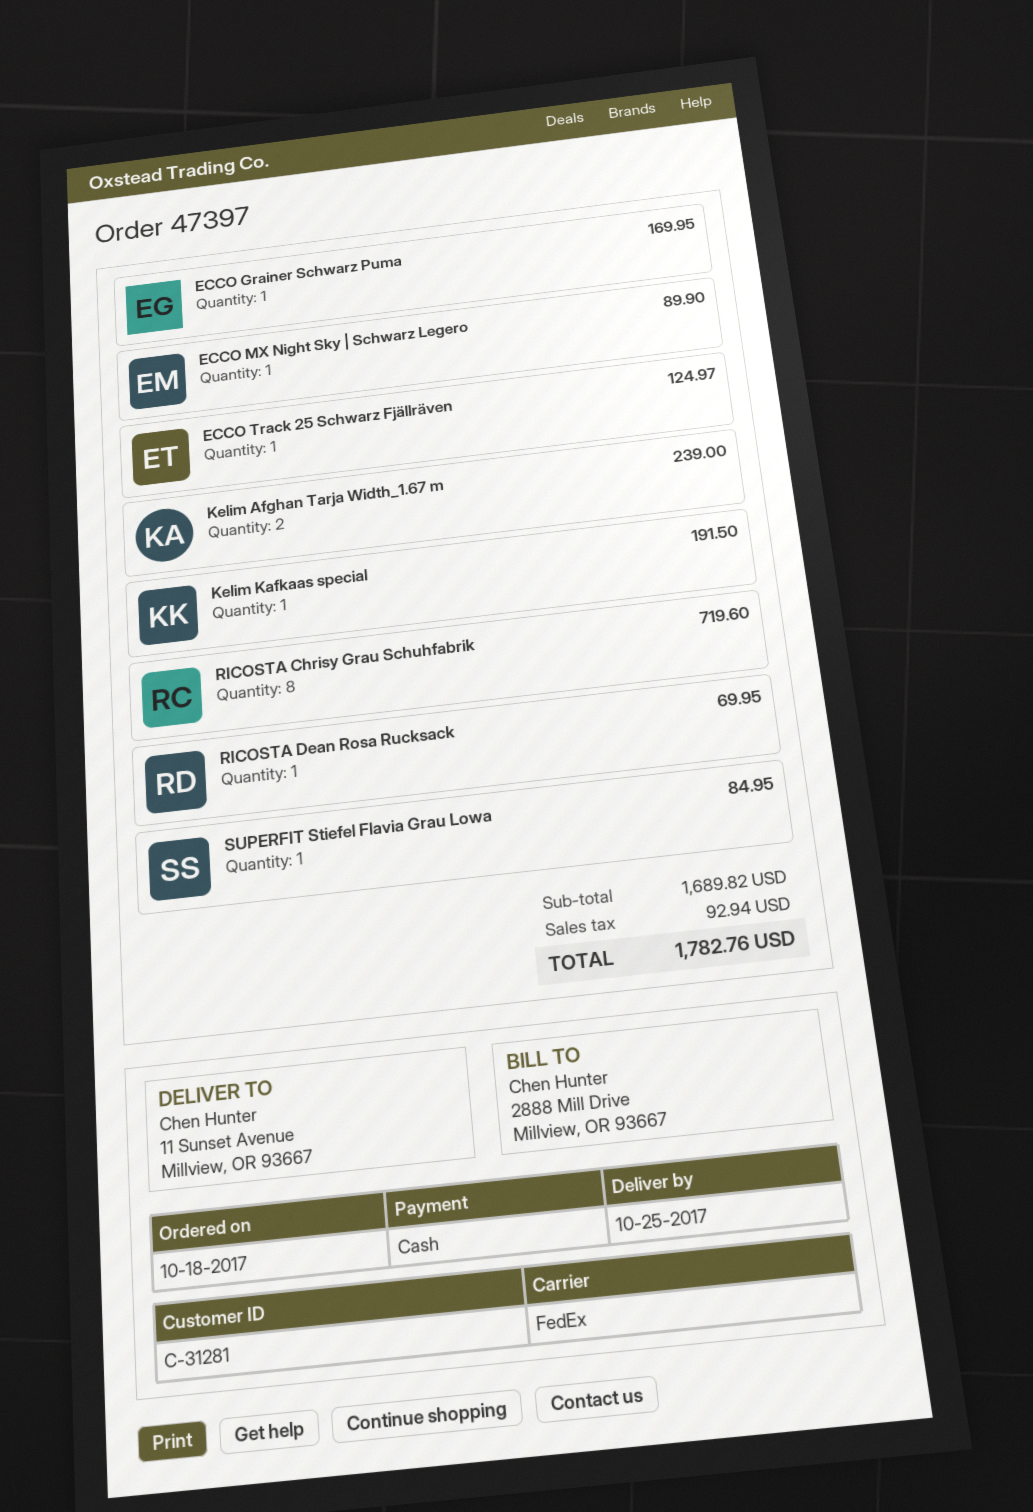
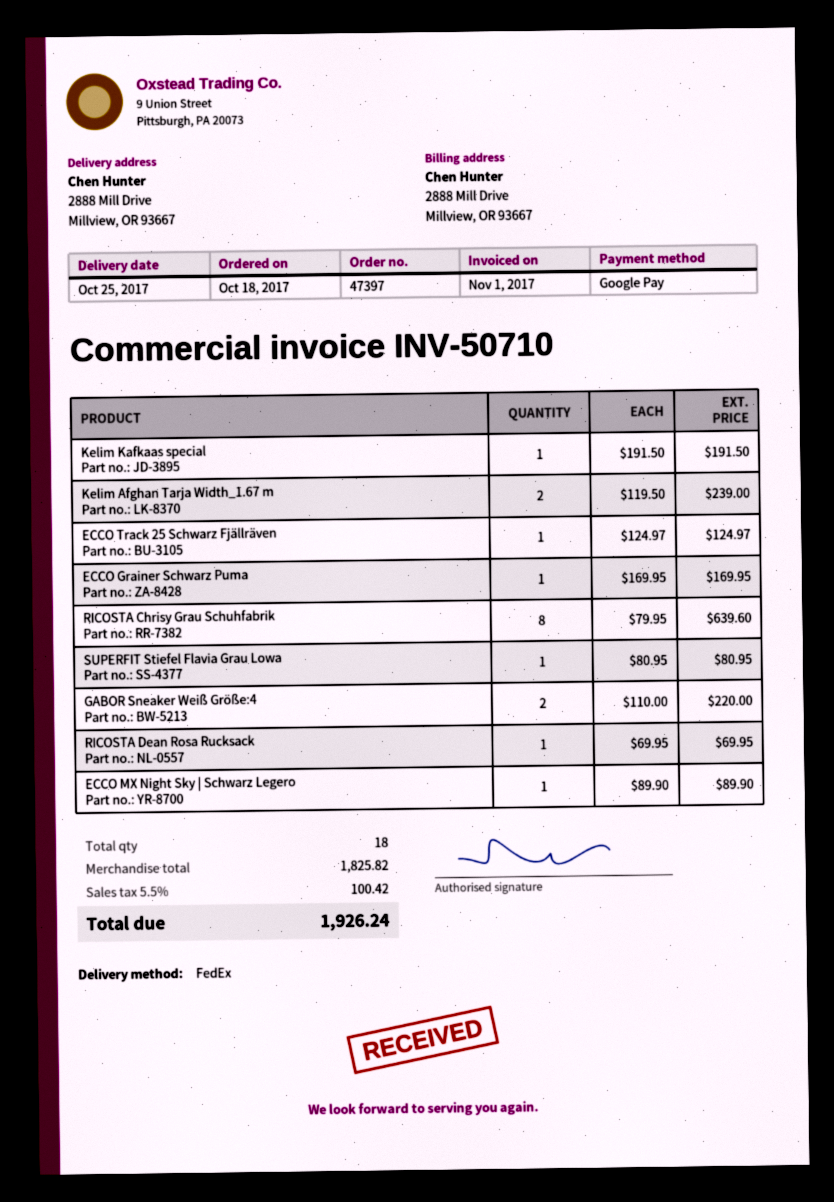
payment method: cash -> Google Pay
ship to: 11 Sunset Avenue, Millview, OR 93667 -> 2888 Mill Drive, Millview, OR 93667
RICOSTA Chrisy Grau Schuhfabrik: 8 for 719.60 -> 8 for 639.60
SUPERFIT Stiefel Flavia Grau Lowa: 1 for 84.95 -> 1 for 80.95
GABOR Sneaker Weiß Größe:4: none -> 2 for 220.00
subtotal: 1689.82 -> 1825.82
tax: 92.94 -> 100.42
total: 1782.76 -> 1926.24

